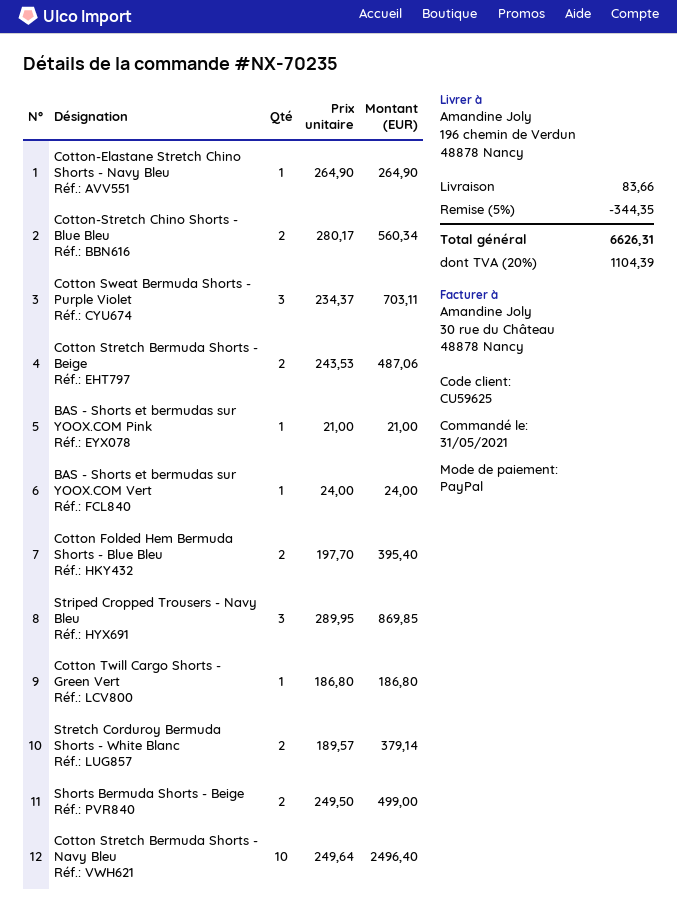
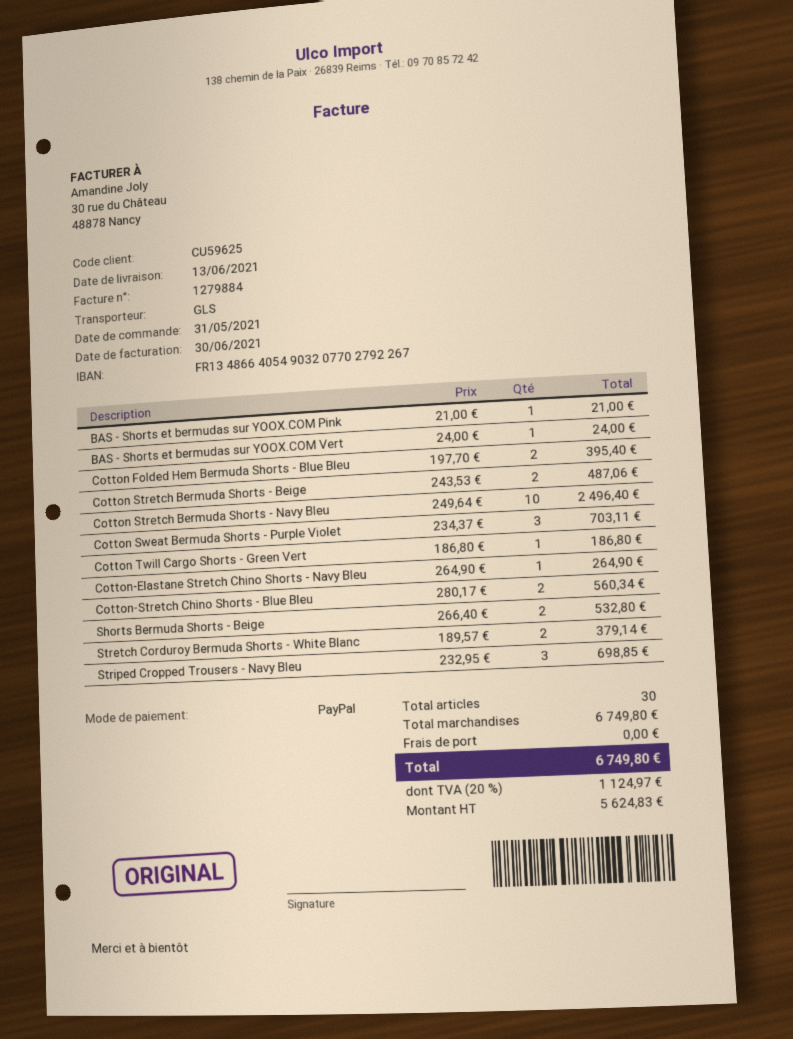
Striped Cropped Trousers - Navy Bleu: 3 x 289.95 = 869.85 -> 3 x 232.95 = 698.85
Shorts Bermuda Shorts - Beige: 2 x 249.50 = 499.00 -> 2 x 266.40 = 532.80
discount: 5% = 344.35 -> none
shipping: 83.66 -> 0.00
tax: 20% = 1104.39 -> 20% = 1124.97
total: 6626.31 -> 6749.80

